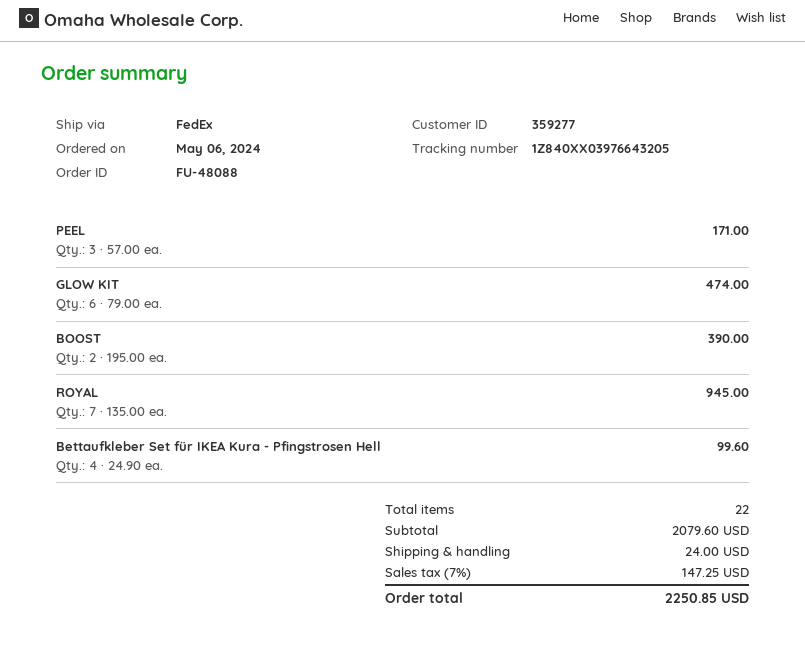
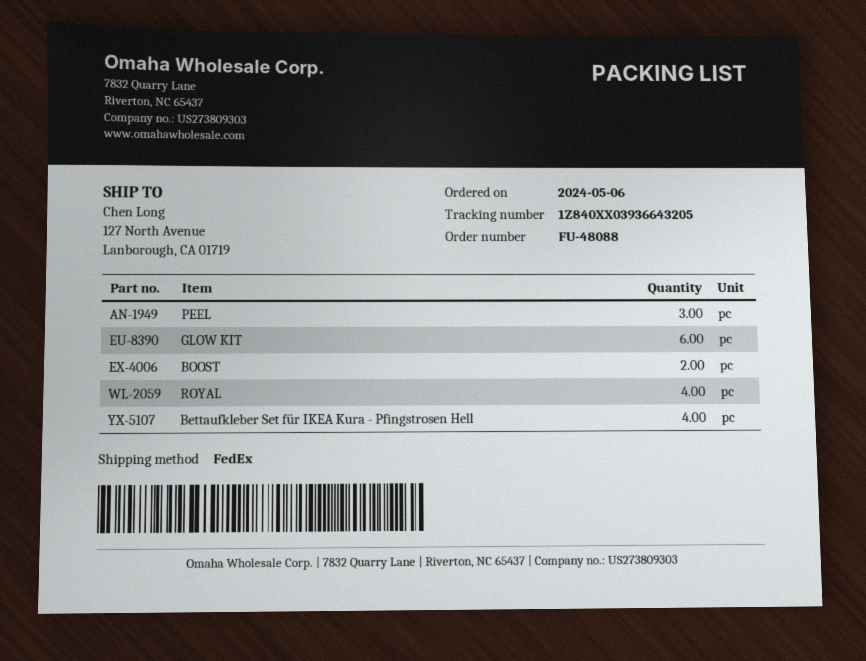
tracking number: 1Z840XX03976643205 -> 1Z840XX03936643205
ROYAL: 7 -> 4

